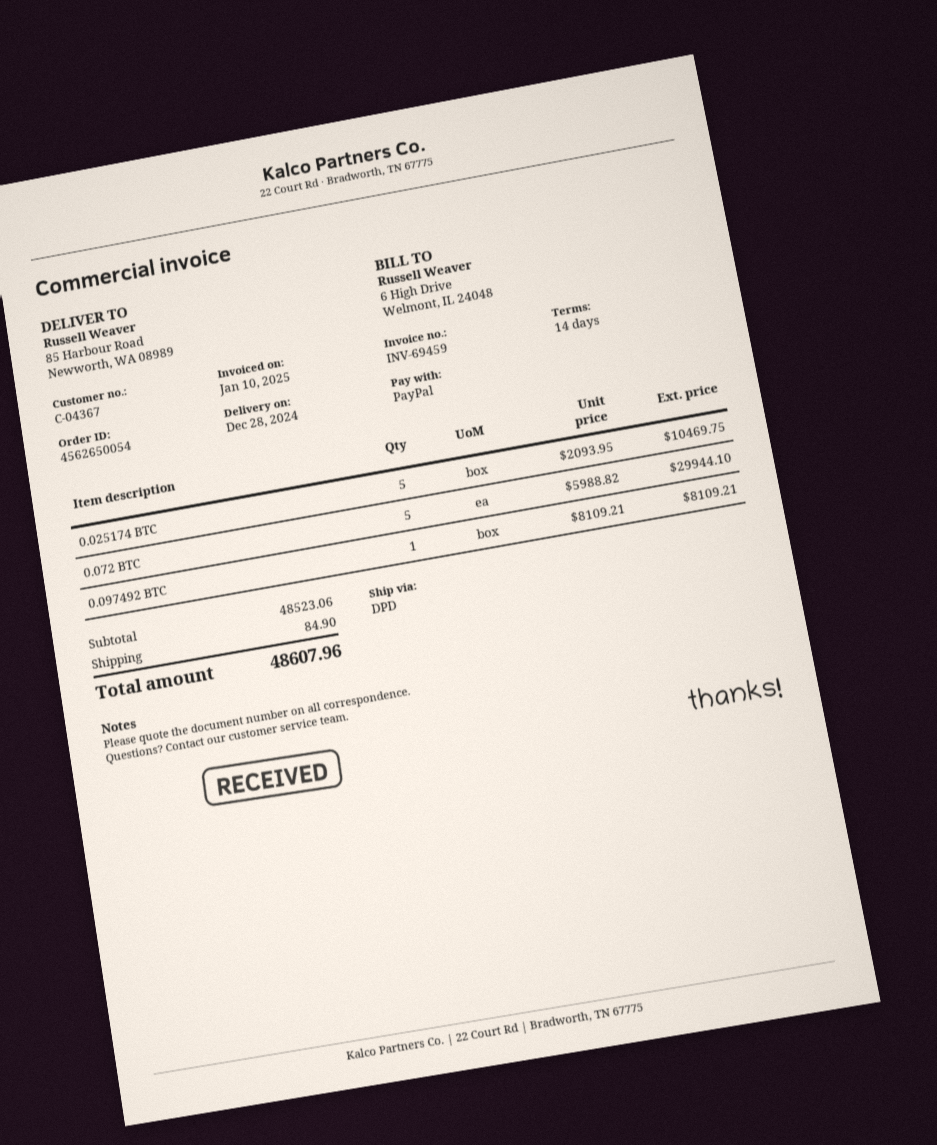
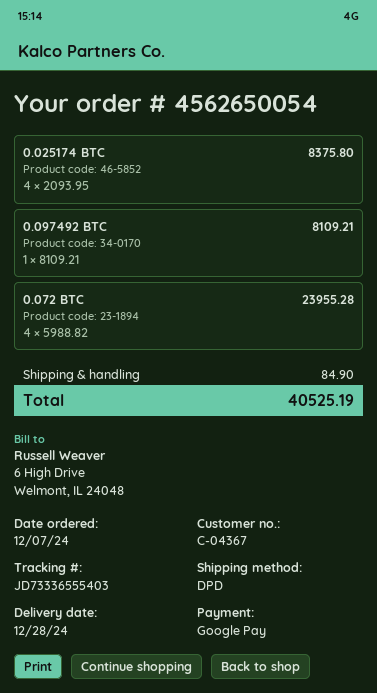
payment method: PayPal -> Google Pay
0.025174 BTC: 5 x 2093.95 = 10469.75 -> 4 x 2093.95 = 8375.80
0.072 BTC: 5 x 5988.82 = 29944.10 -> 4 x 5988.82 = 23955.28
total: 48607.96 -> 40525.19

